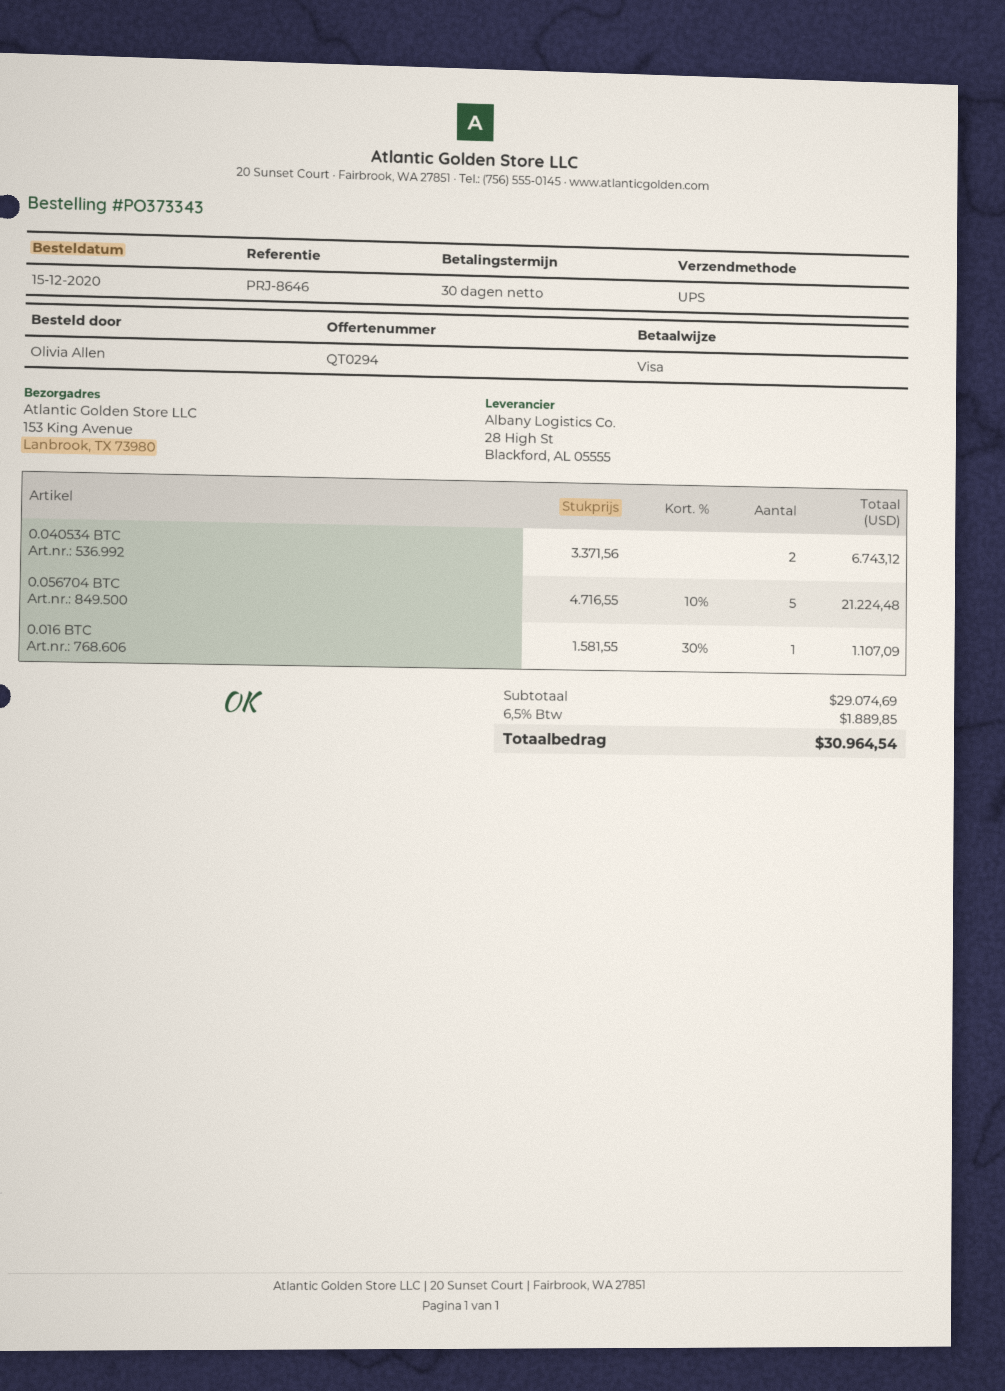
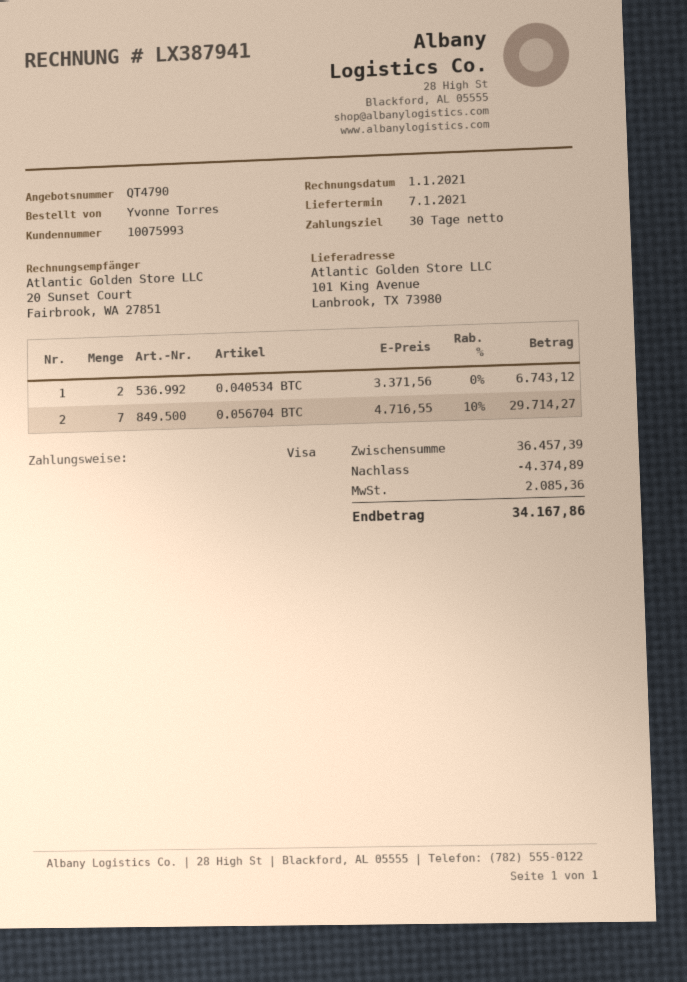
quote number: QT0294 -> QT4790
ordered by: Olivia Allen -> Yvonne Torres
ship to: 153 King Avenue, Lanbrook, TX 73980 -> 101 King Avenue, Lanbrook, TX 73980
0.056704 BTC: 5 x 4716.55 - 10% = 21224.48 -> 7 x 4716.55 - 10% = 29714.27
0.016 BTC: 1 x 1581.55 - 30% = 1107.09 -> none
subtotal: 29074.69 -> 36457.39
discount: none -> 4374.89
tax: 1889.85 -> 2085.36
total: 30964.54 -> 34167.86

